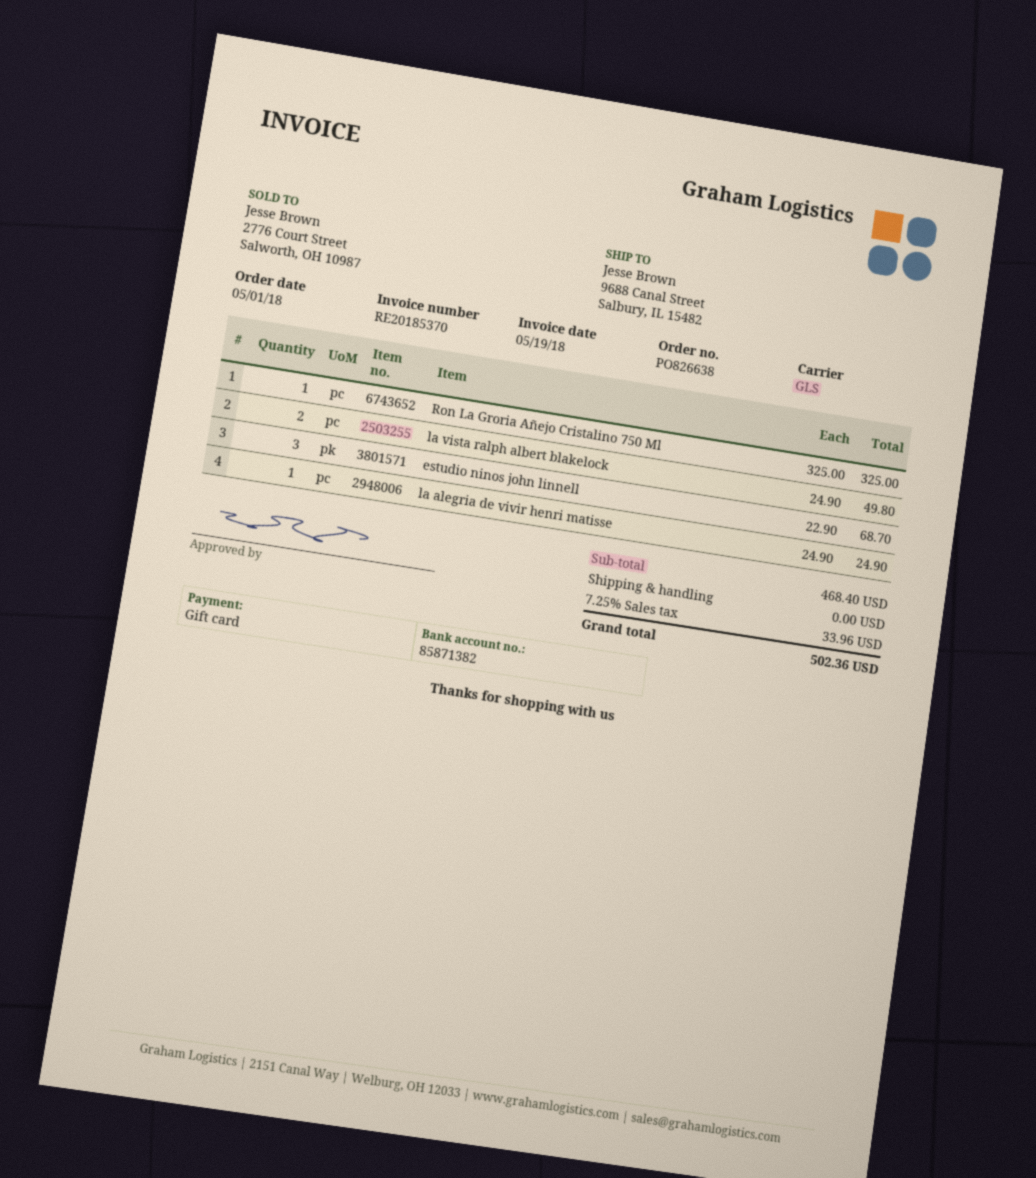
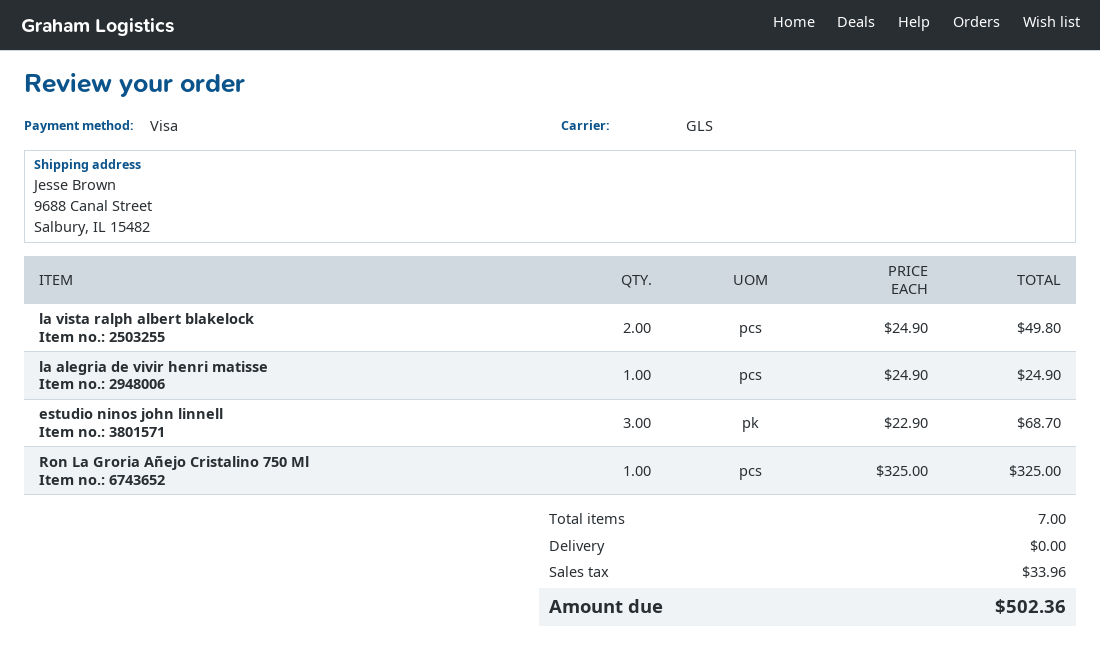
payment method: gift card -> Visa

